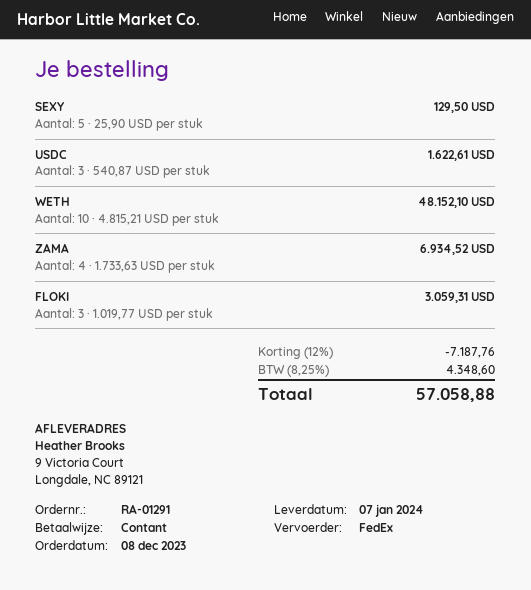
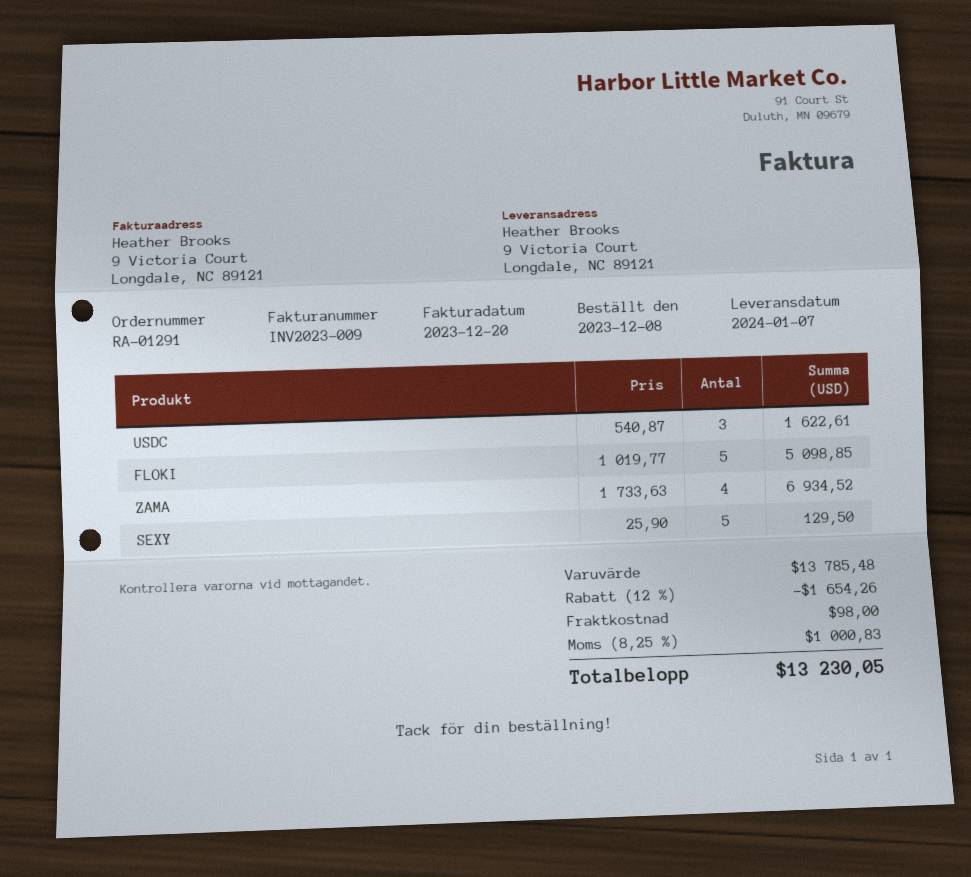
WETH: 10 x 4815.21 = 48152.10 -> none
FLOKI: 3 x 1019.77 = 3059.31 -> 5 x 1019.77 = 5098.85
discount: 12% = 7187.76 -> 12% = 1654.26
shipping: none -> 98.00
tax: 8.25% = 4348.60 -> 8.25% = 1000.83
total: 57058.88 -> 13230.05

